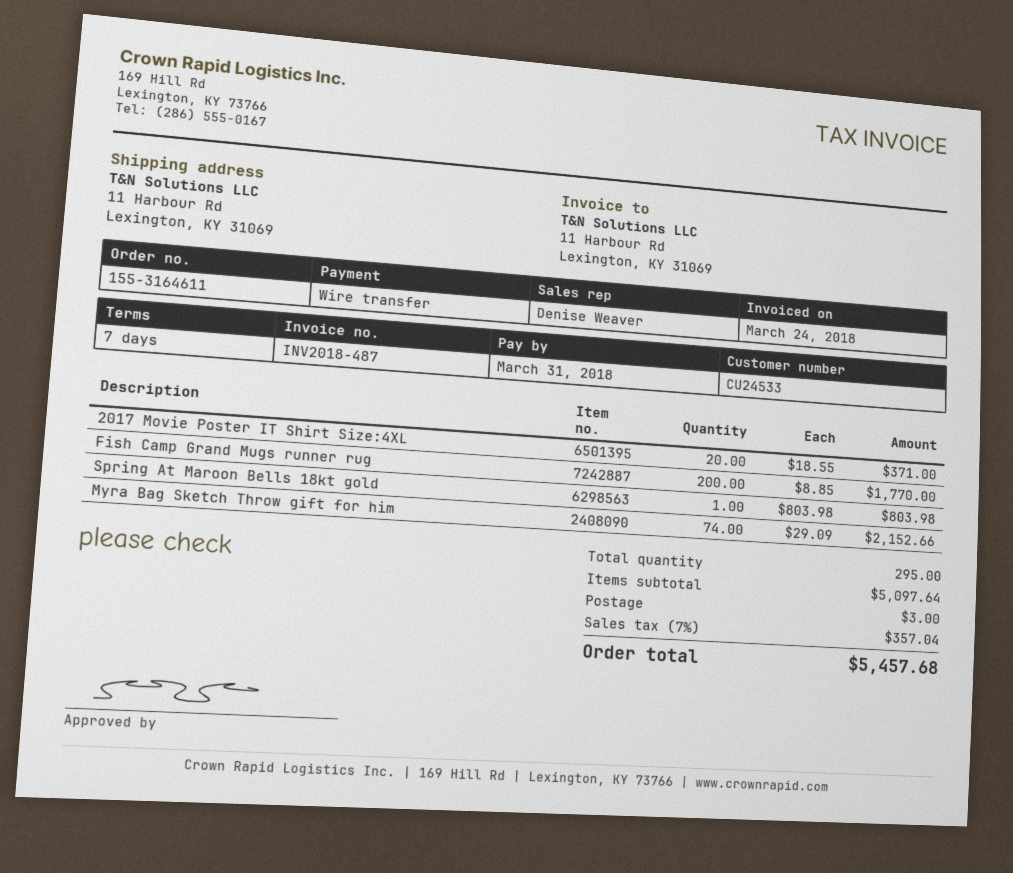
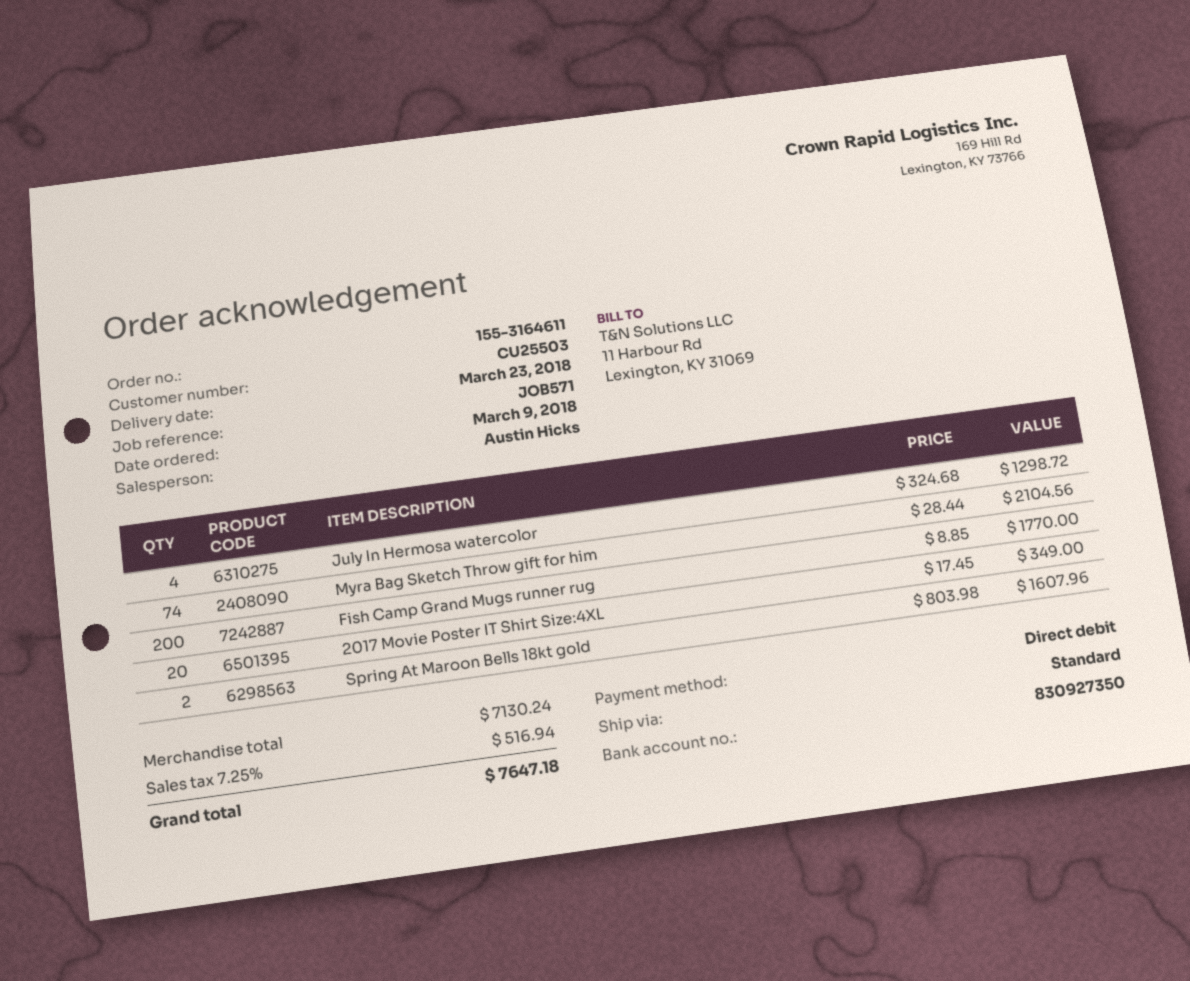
customer number: CU24533 -> CU25503
sales rep: Denise Weaver -> Austin Hicks
payment method: bank transfer -> direct debit
2017 Movie Poster IT Shirt Size:4XL: 20 x 18.55 = 371.00 -> 20 x 17.45 = 349.00
Spring At Maroon Bells 18kt gold: 1 x 803.98 = 803.98 -> 2 x 803.98 = 1607.96
Myra Bag Sketch Throw gift for him: 74 x 29.09 = 2152.66 -> 74 x 28.44 = 2104.56
July In Hermosa watercolor: none -> 4 x 324.68 = 1298.72
subtotal: 5097.64 -> 7130.24
shipping: 3.00 -> none
tax: 7% = 357.04 -> 7.25% = 516.94
total: 5457.68 -> 7647.18

